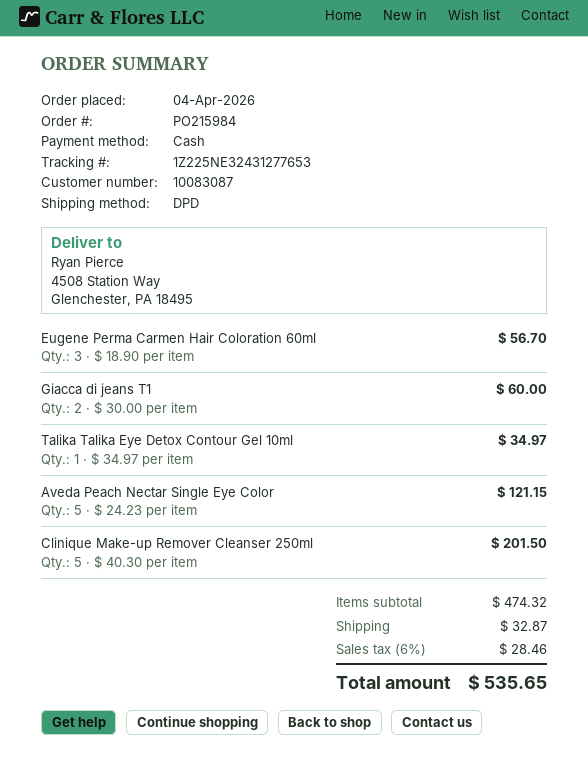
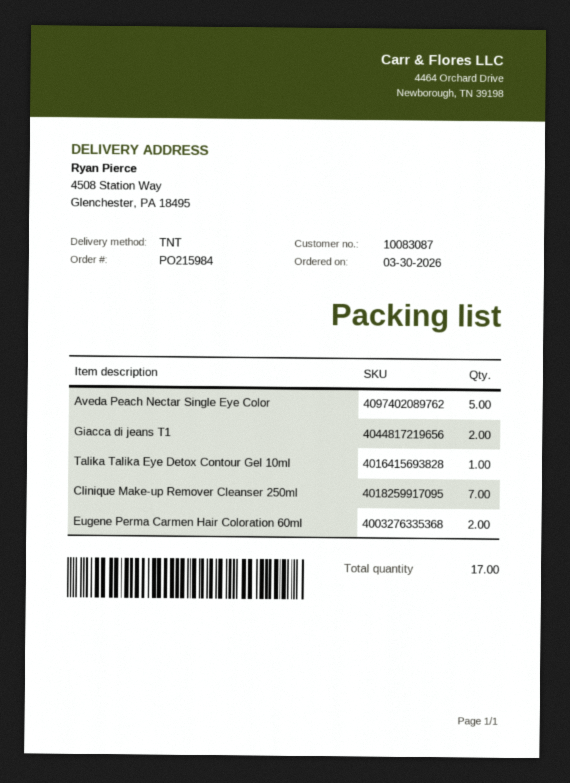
order date: 2026-04-04 -> 2026-03-30
shipping method: DPD -> TNT
Eugene Perma Carmen Hair Coloration 60ml: 3 -> 2
Clinique Make-up Remover Cleanser 250ml: 5 -> 7

